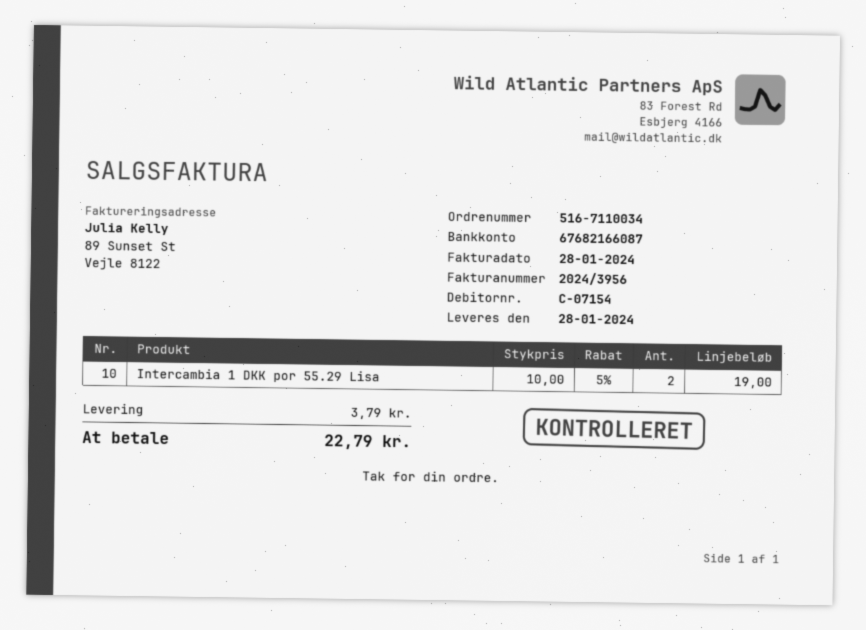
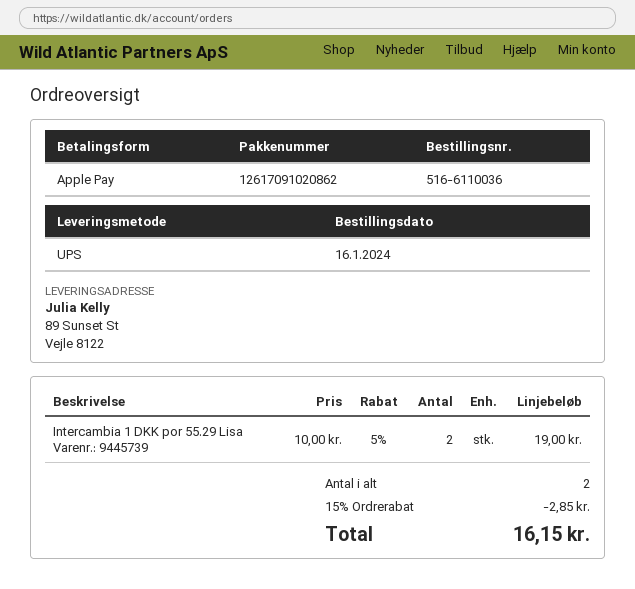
order number: 516-7110034 -> 516-6110036
discount: none -> 15% = 2.85
shipping: 3.79 -> none
total: 22.79 -> 16.15

